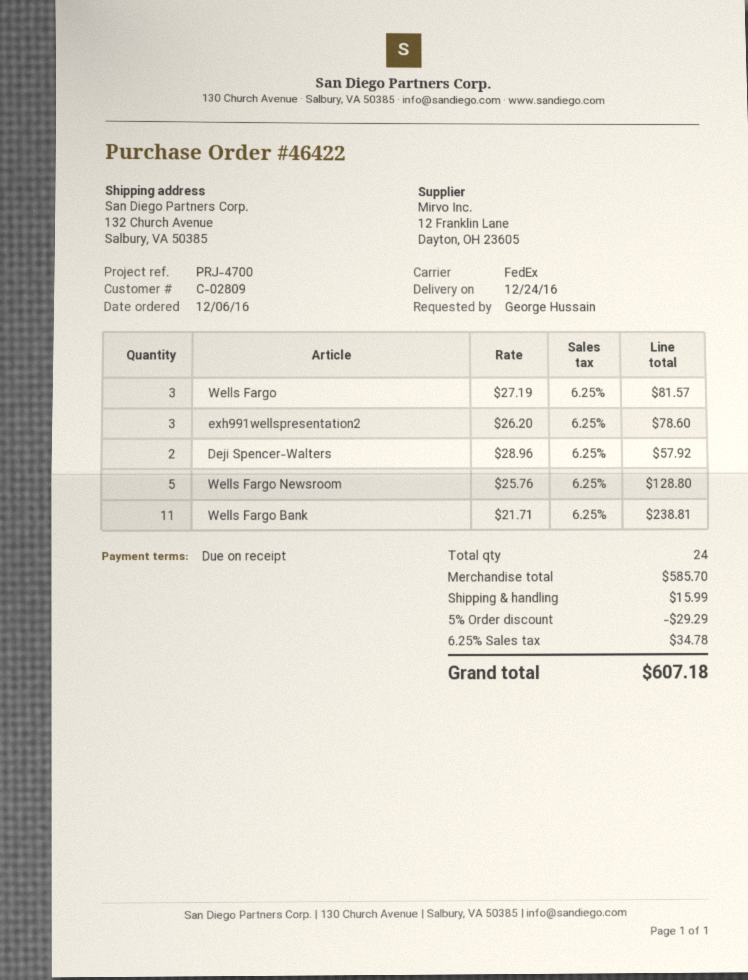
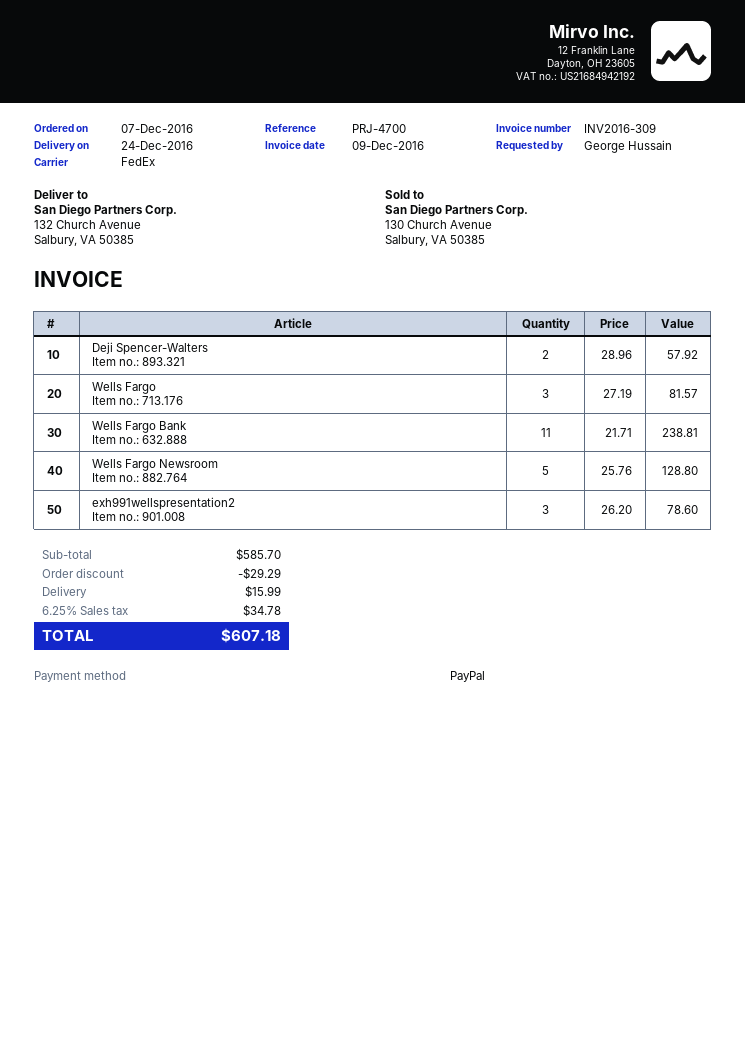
order date: 2016-12-06 -> 2016-12-07

